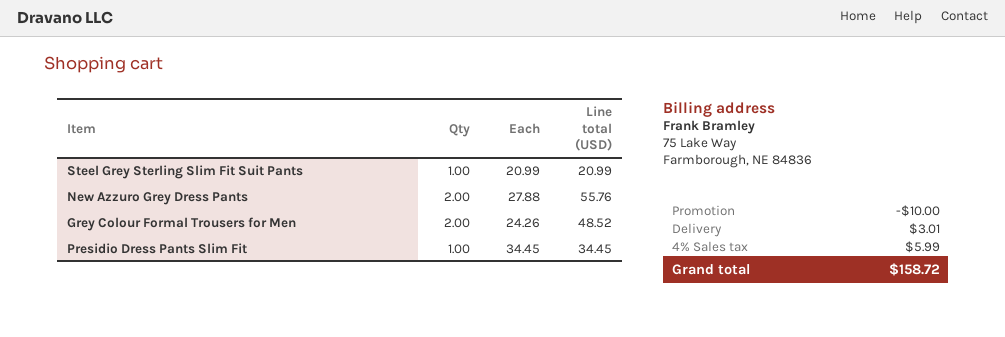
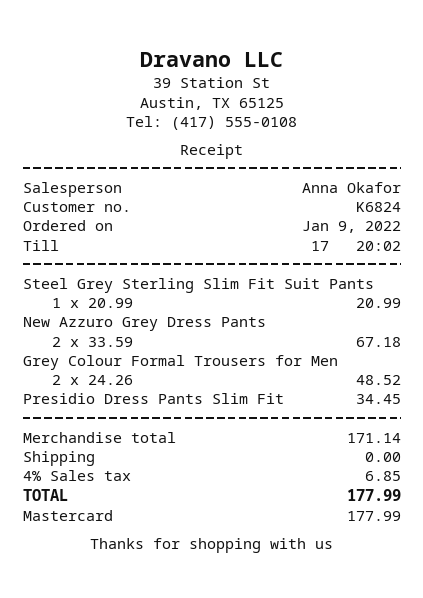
New Azzuro Grey Dress Pants: 2 x 27.88 = 55.76 -> 2 x 33.59 = 67.18
discount: 10.00 -> none
shipping: 3.01 -> 0.00
tax: 4% = 5.99 -> 4% = 6.85
total: 158.72 -> 177.99

